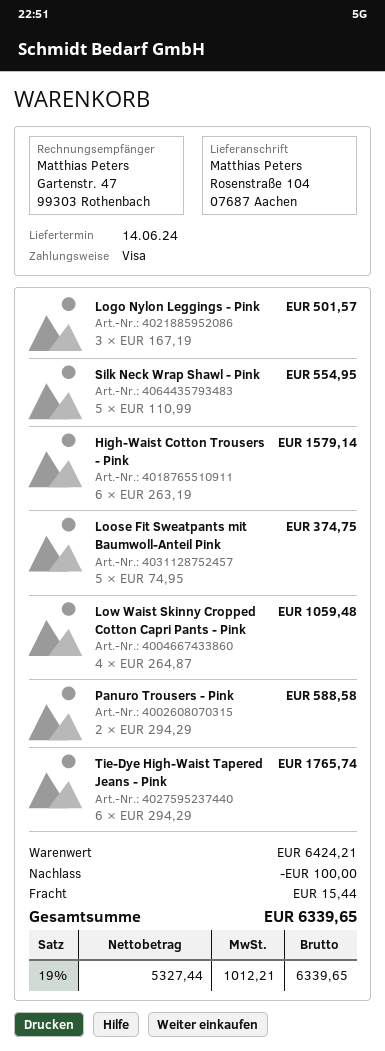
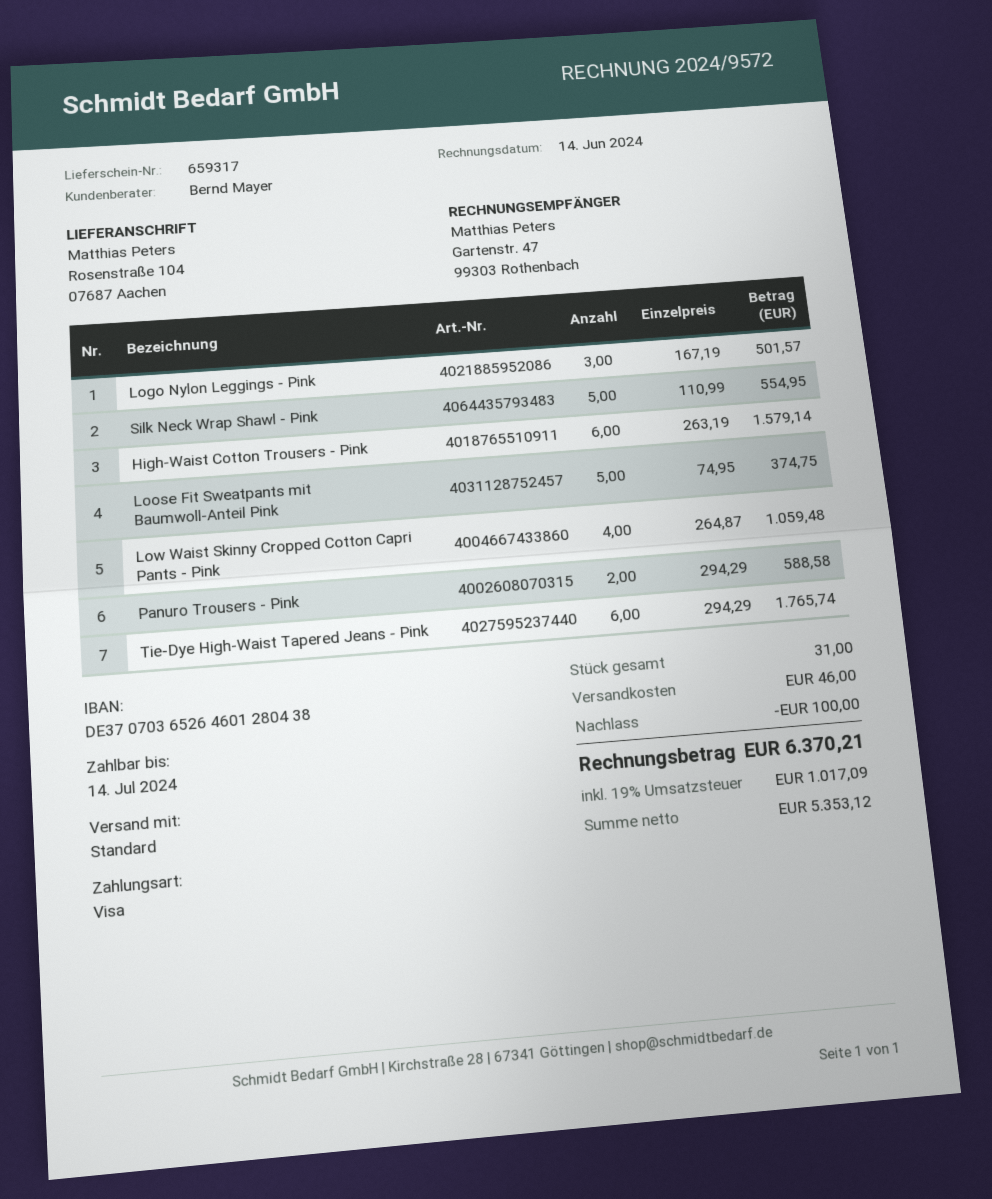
shipping: 15.44 -> 46.00
net: 5327.44 -> 5353.12
tax: 19% = 1012.21 -> 19% = 1017.09
total: 6339.65 -> 6370.21

